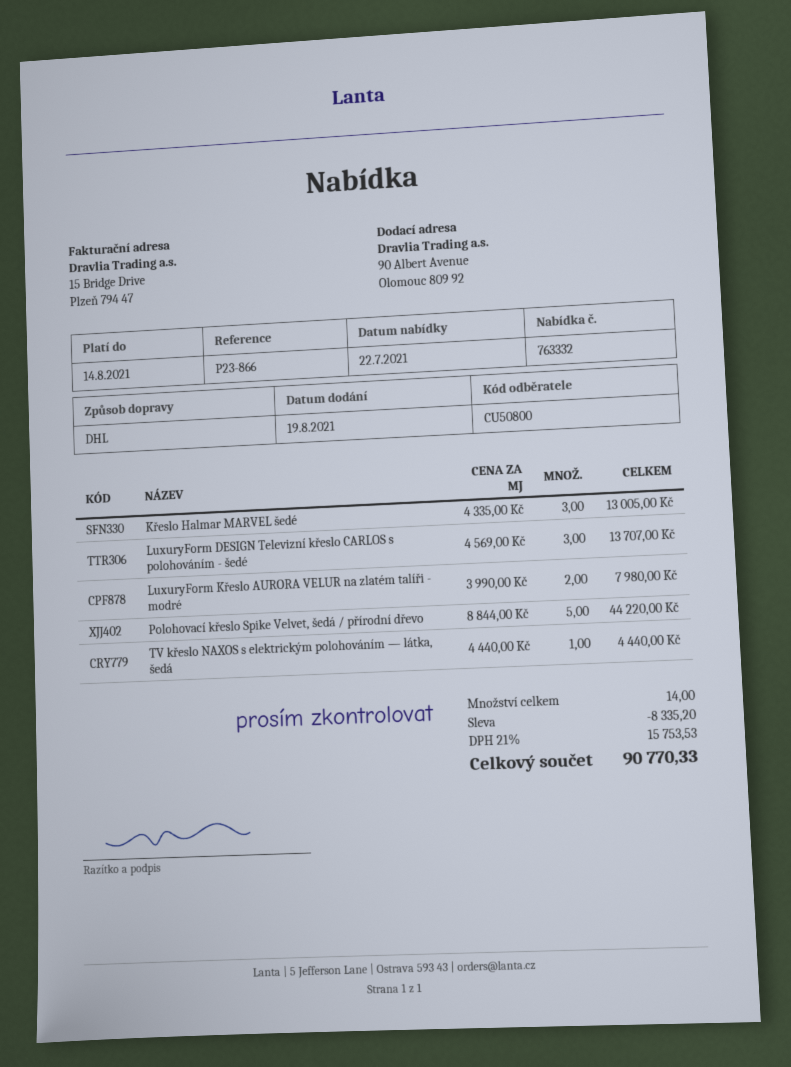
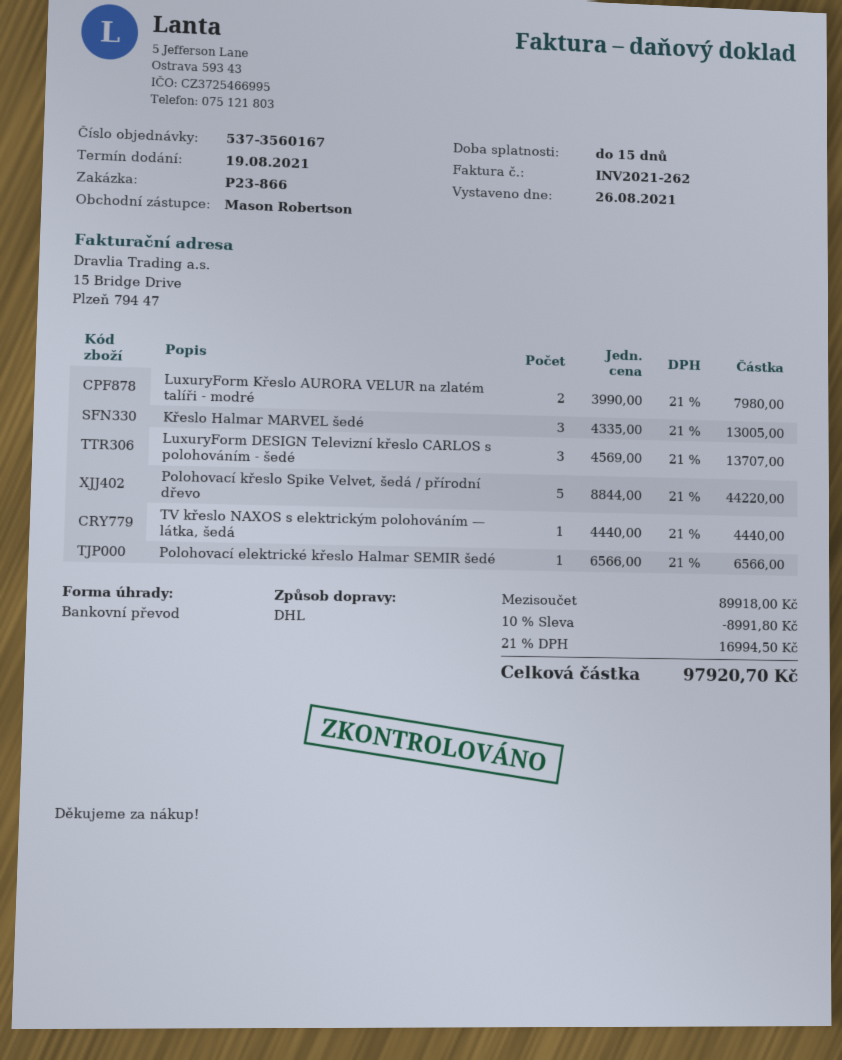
Polohovací elektrické křeslo Halmar SEMIR šedé: none -> 1 x 6566.00 = 6566.00
discount: 8335.20 -> 8991.80
tax: 21% = 15753.53 -> 21% = 16994.50
total: 90770.33 -> 97920.70

